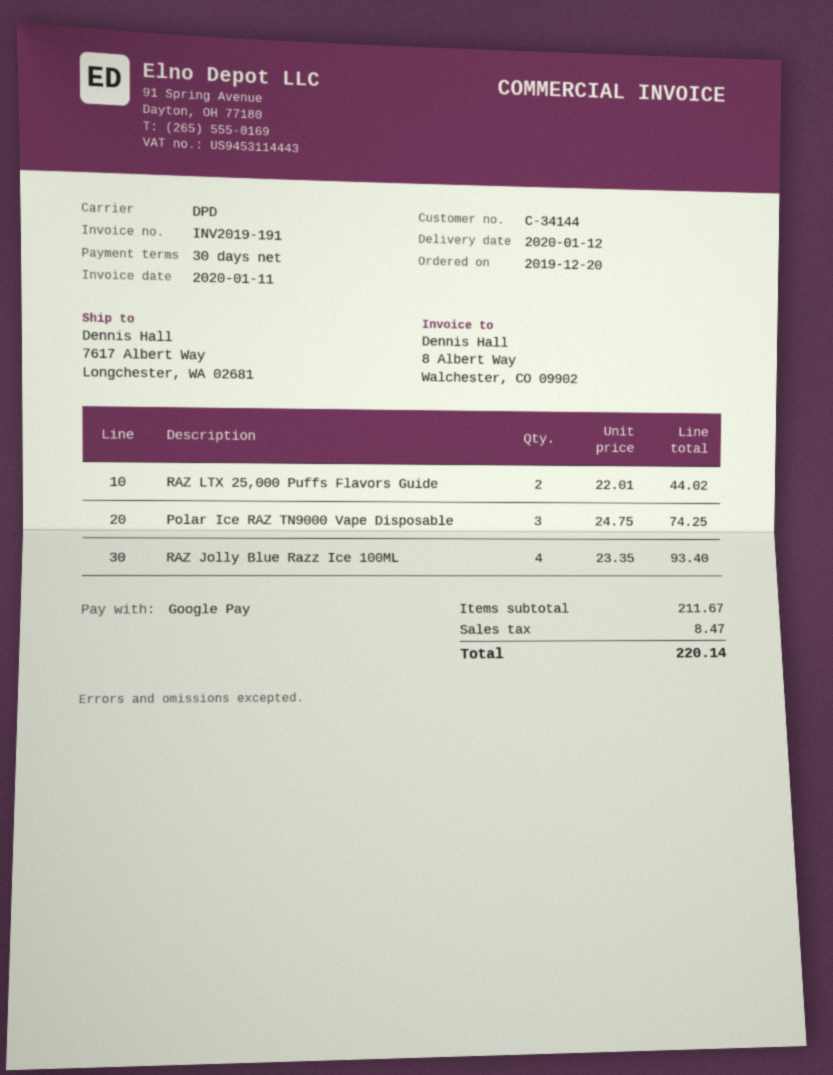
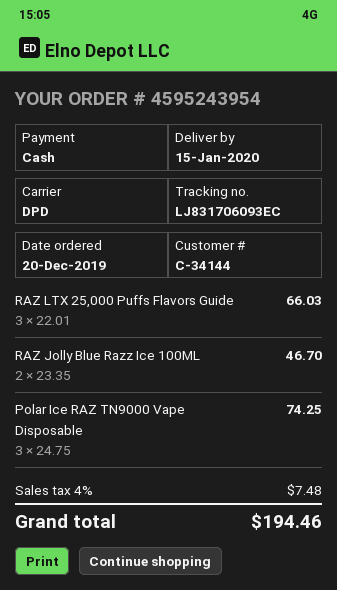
delivery date: 2020-01-12 -> 2020-01-15
payment method: Google Pay -> cash
RAZ LTX 25,000 Puffs Flavors Guide: 2 x 22.01 = 44.02 -> 3 x 22.01 = 66.03
RAZ Jolly Blue Razz Ice 100ML: 4 x 23.35 = 93.40 -> 2 x 23.35 = 46.70
tax: 8.47 -> 7.48
total: 220.14 -> 194.46

